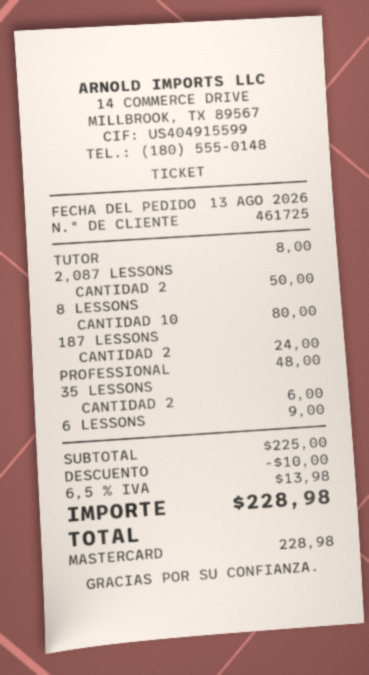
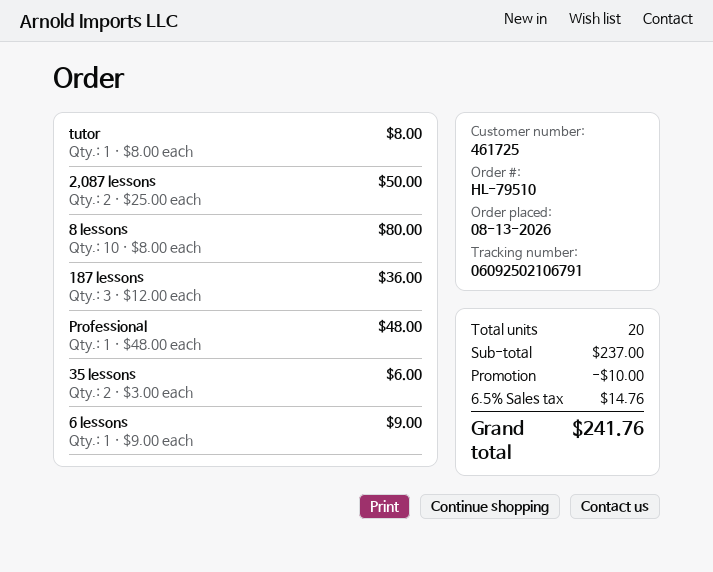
187 LESSONS: 2 for 24.00 -> 3 for 36.00
subtotal: 225.00 -> 237.00
tax: 6.5% = 13.98 -> 6.5% = 14.76
total: 228.98 -> 241.76

